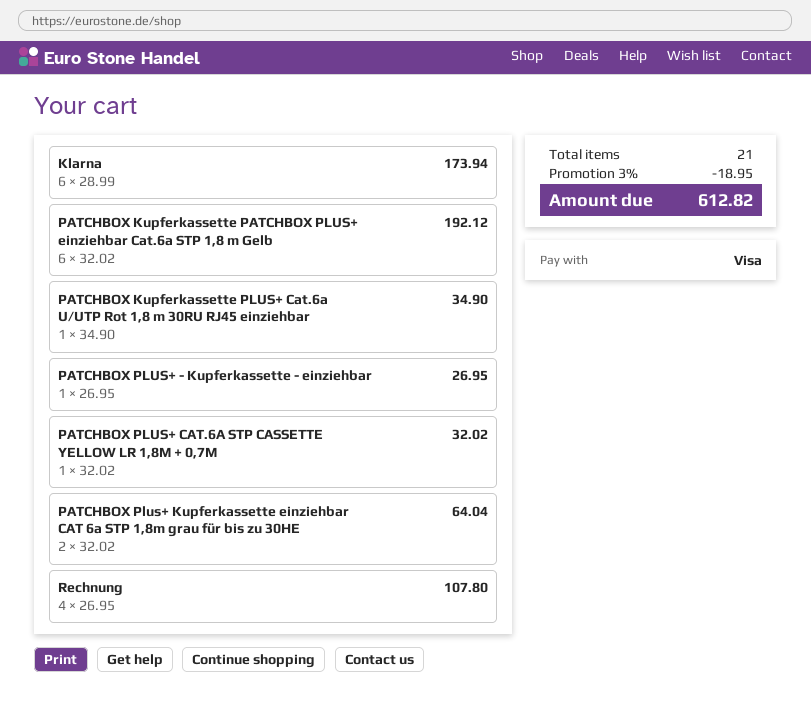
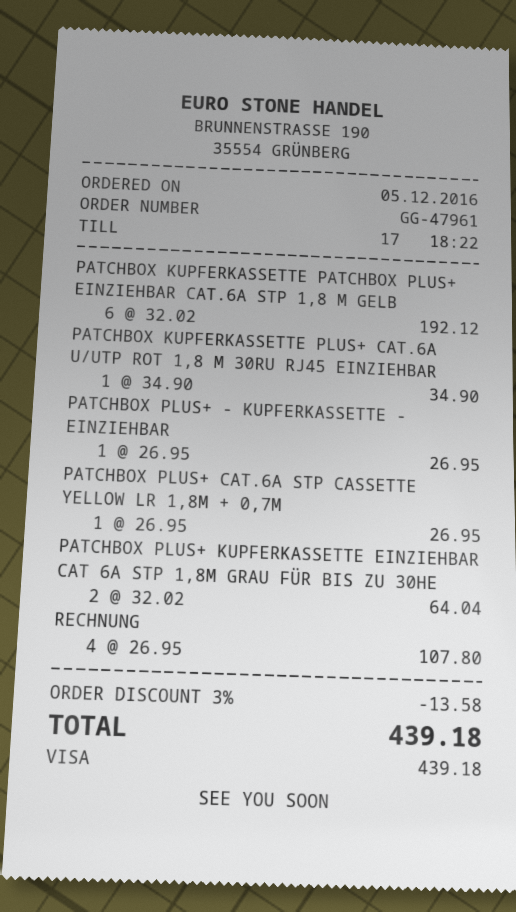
Klarna: 6 x 28.99 = 173.94 -> none
PATCHBOX PLUS+ CAT.6A STP CASSETTE YELLOW LR 1,8M + 0,7M: 1 x 32.02 = 32.02 -> 1 x 26.95 = 26.95
discount: 3% = 18.95 -> 3% = 13.58
total: 612.82 -> 439.18

